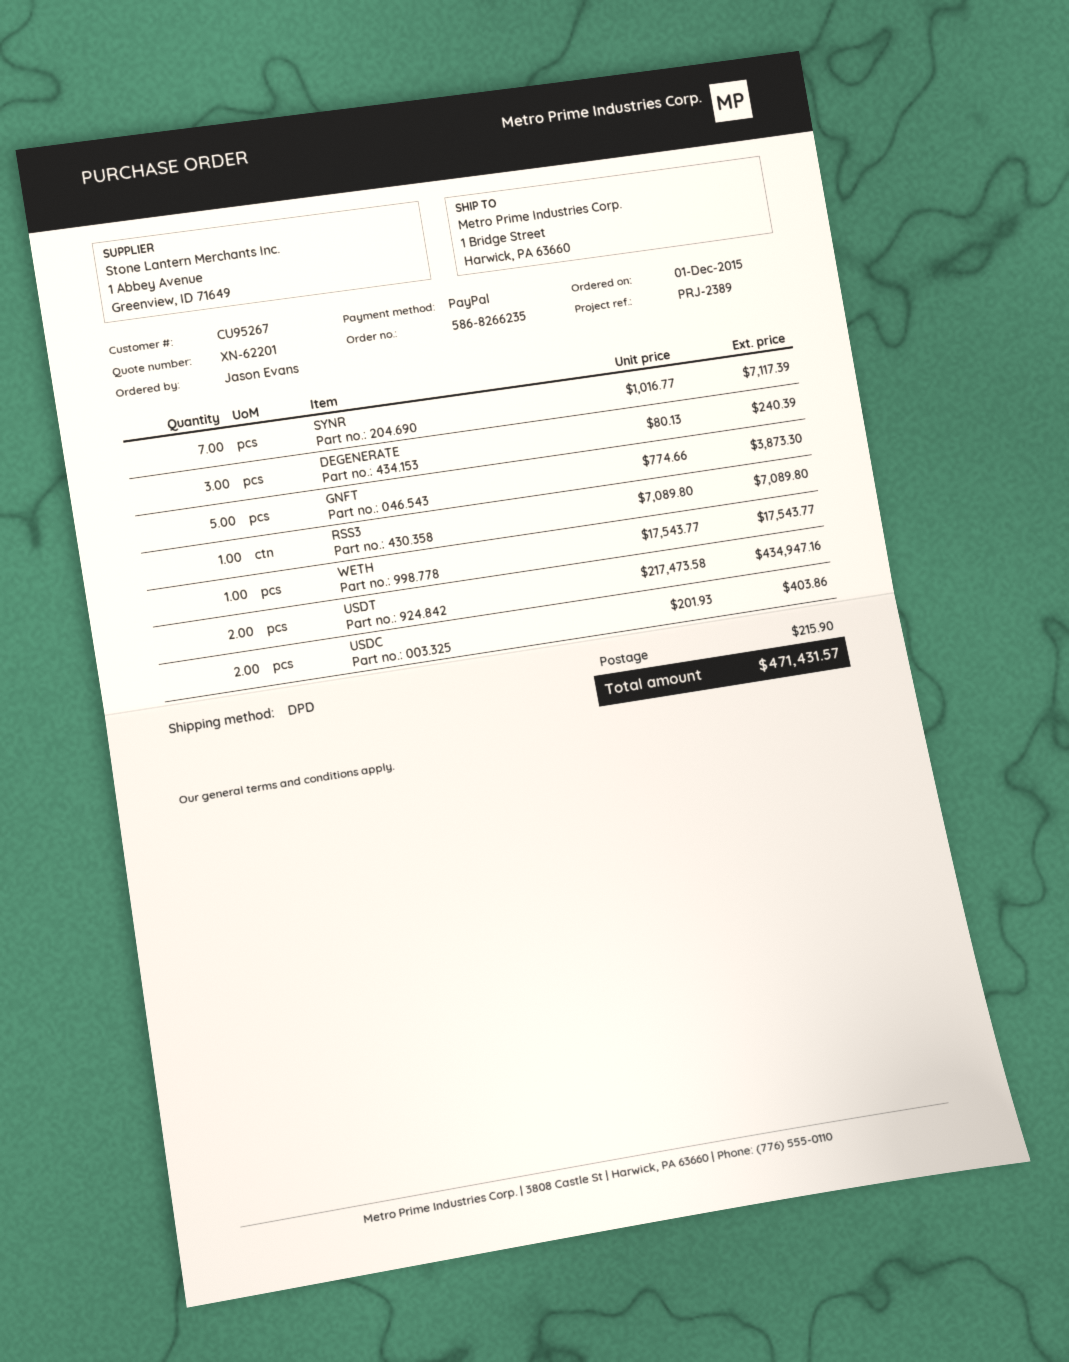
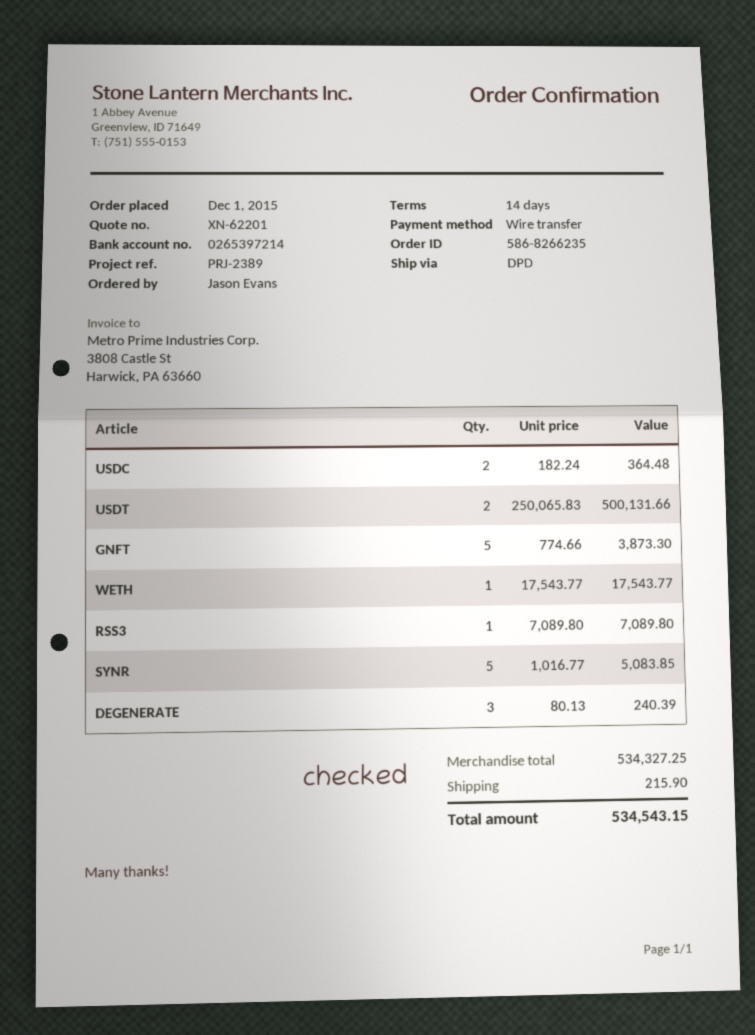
payment method: PayPal -> bank transfer
SYNR: 7 x 1016.77 = 7117.39 -> 5 x 1016.77 = 5083.85
USDT: 2 x 217473.58 = 434947.16 -> 2 x 250065.83 = 500131.66
USDC: 2 x 201.93 = 403.86 -> 2 x 182.24 = 364.48
total: 471431.57 -> 534543.15

